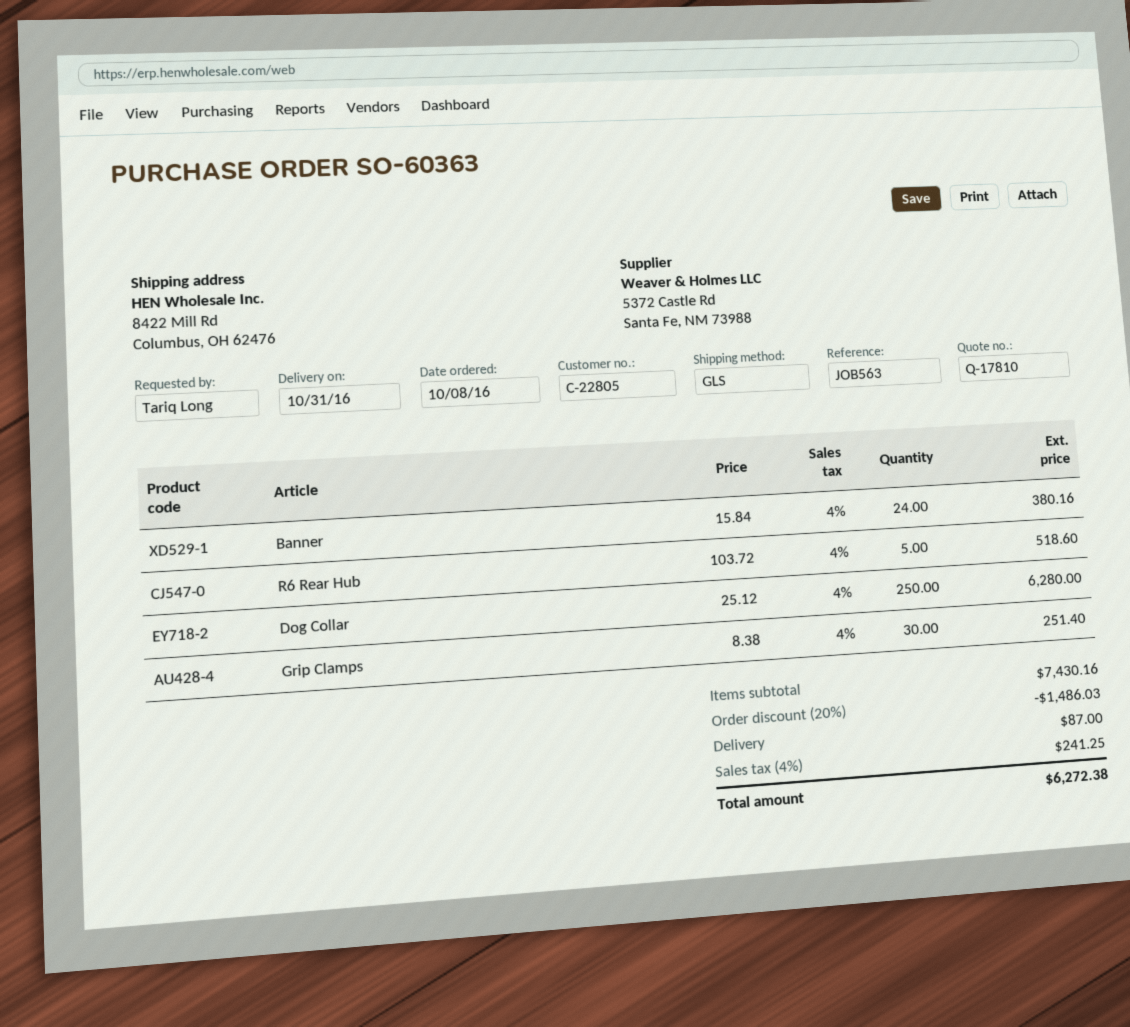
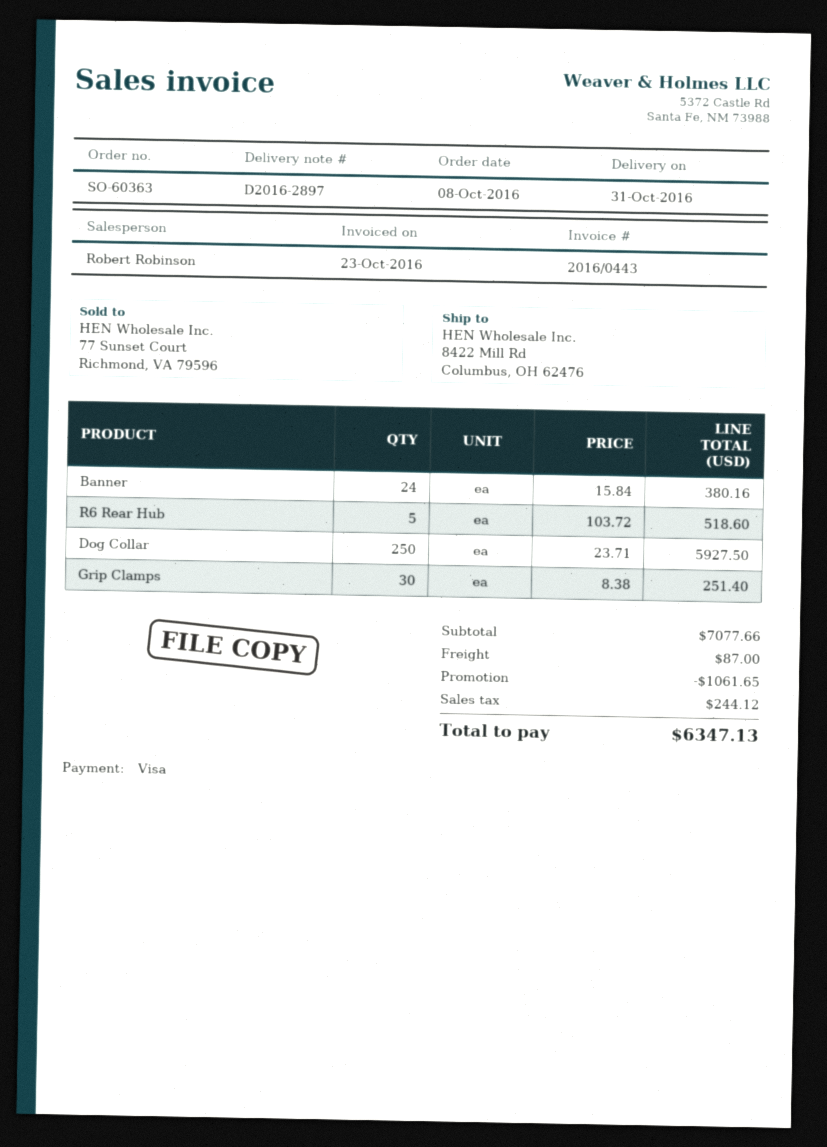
Dog Collar: 250 x 25.12 = 6280.00 -> 250 x 23.71 = 5927.50
subtotal: 7430.16 -> 7077.66
discount: 1486.03 -> 1061.65
tax: 241.25 -> 244.12
total: 6272.38 -> 6347.13

